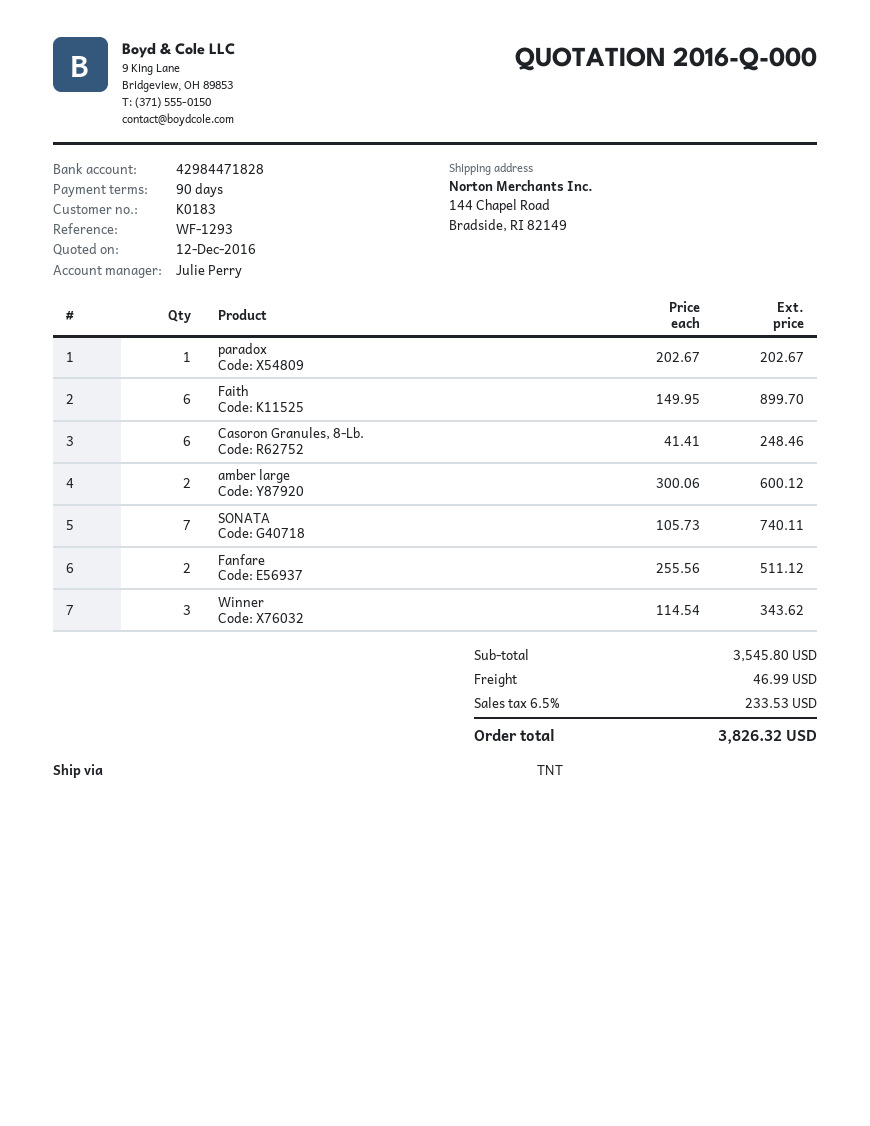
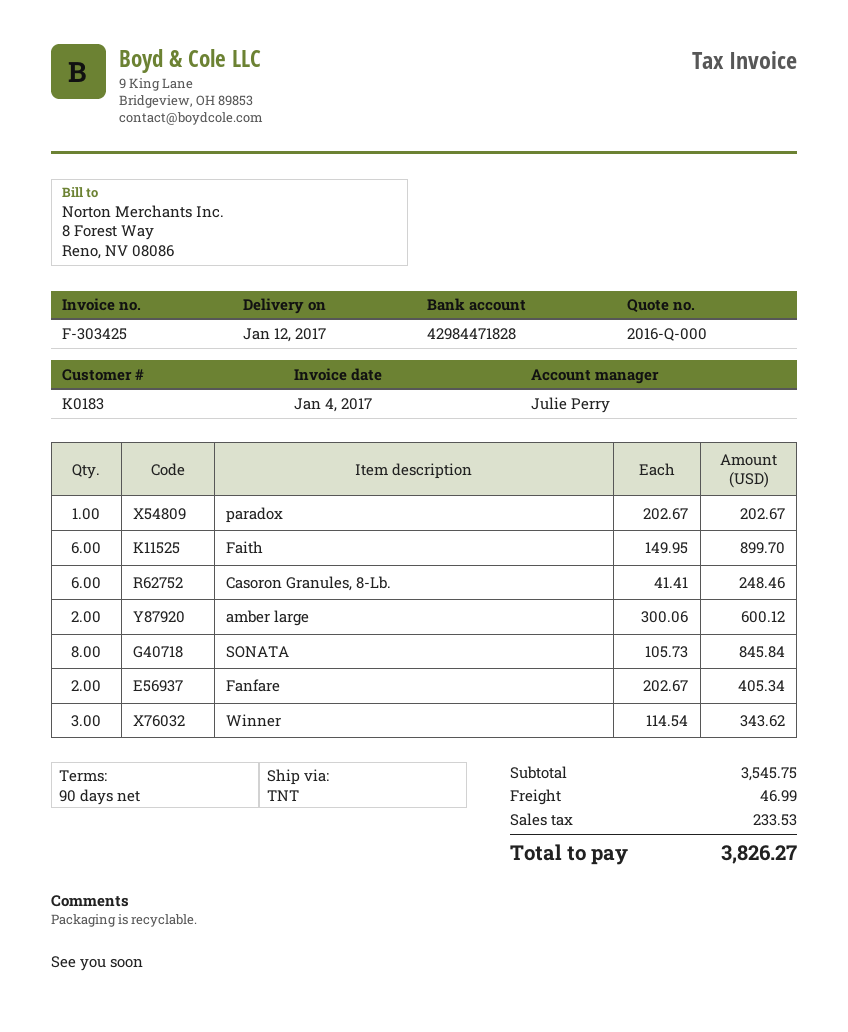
SONATA: 7 x 105.73 = 740.11 -> 8 x 105.73 = 845.84
Fanfare: 2 x 255.56 = 511.12 -> 2 x 202.67 = 405.34
subtotal: 3545.80 -> 3545.75
total: 3826.32 -> 3826.27

